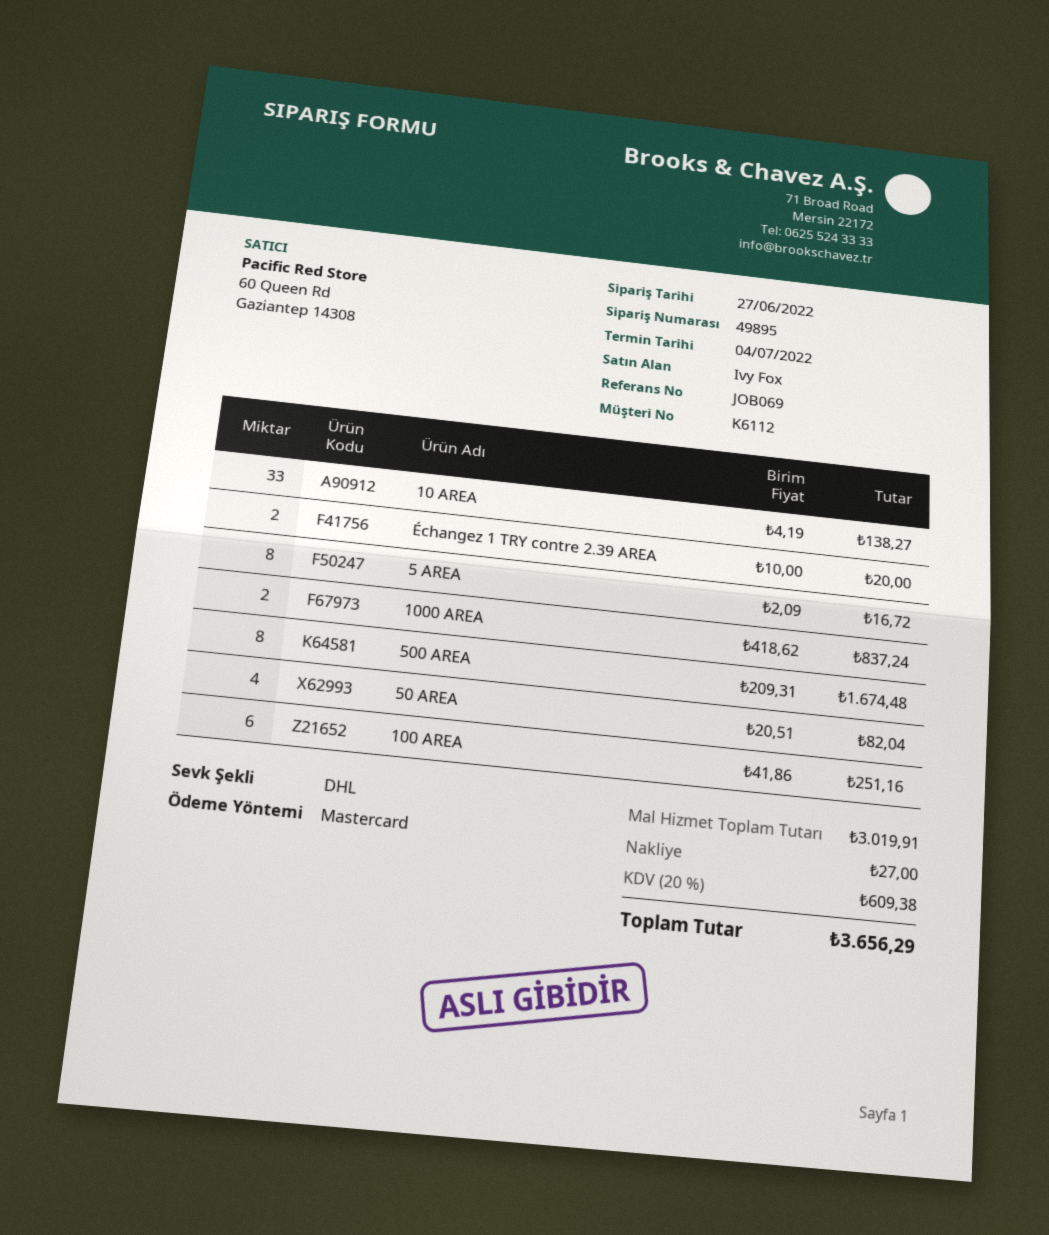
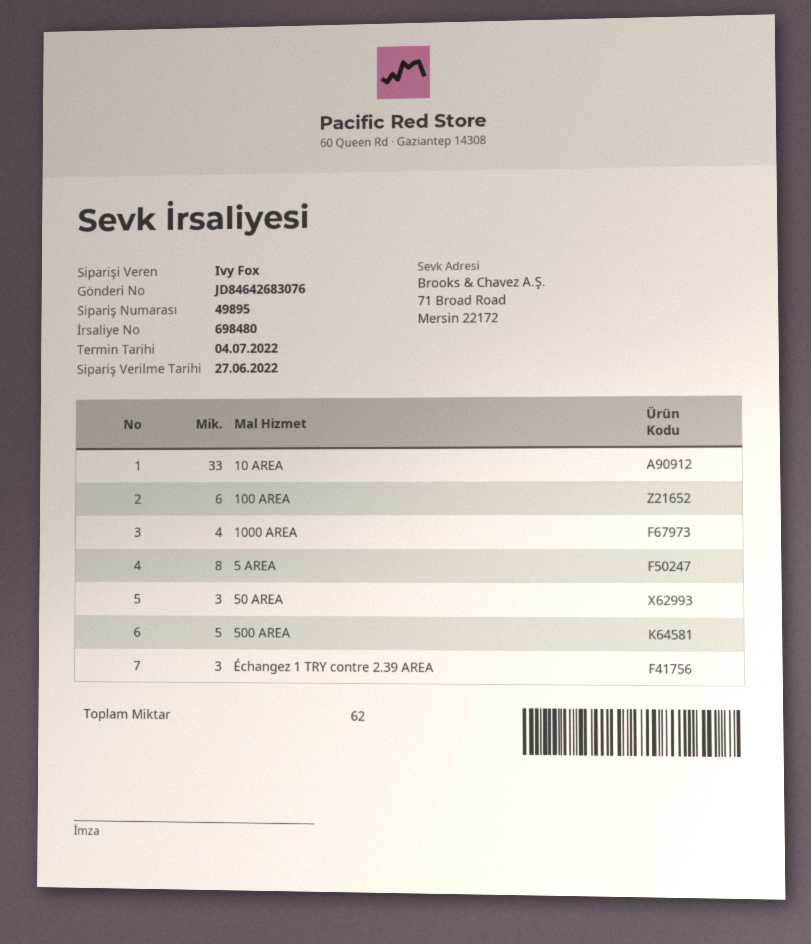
Échangez 1 TRY contre 2.39 AREA: 2 -> 3
1000 AREA: 2 -> 4
500 AREA: 8 -> 5
50 AREA: 4 -> 3

